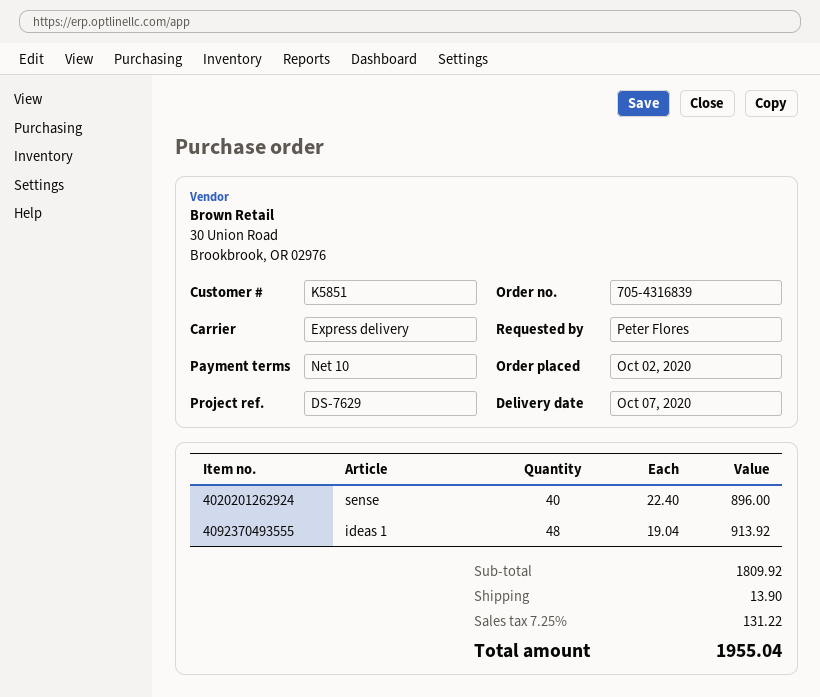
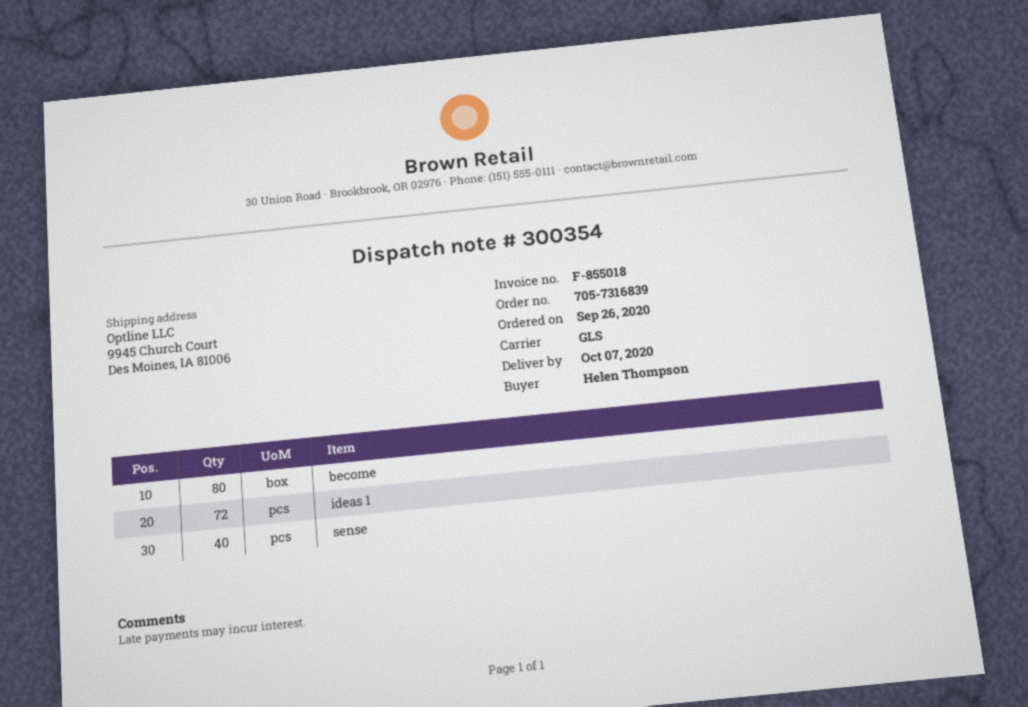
order number: 705-4316839 -> 705-7316839
order date: 2020-10-02 -> 2020-09-26
ordered by: Peter Flores -> Helen Thompson
shipping method: express -> GLS
ideas 1: 48 -> 72
become: none -> 80

